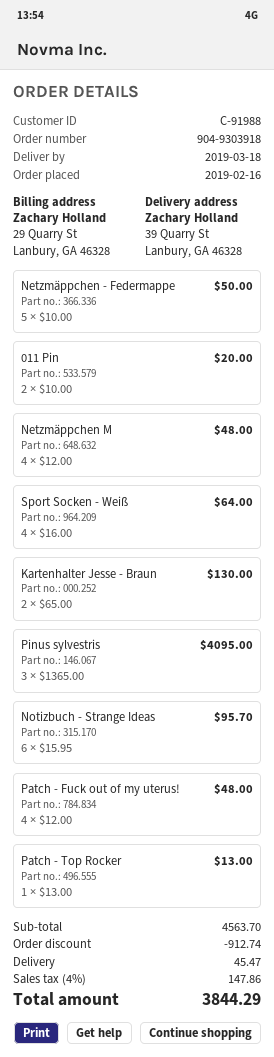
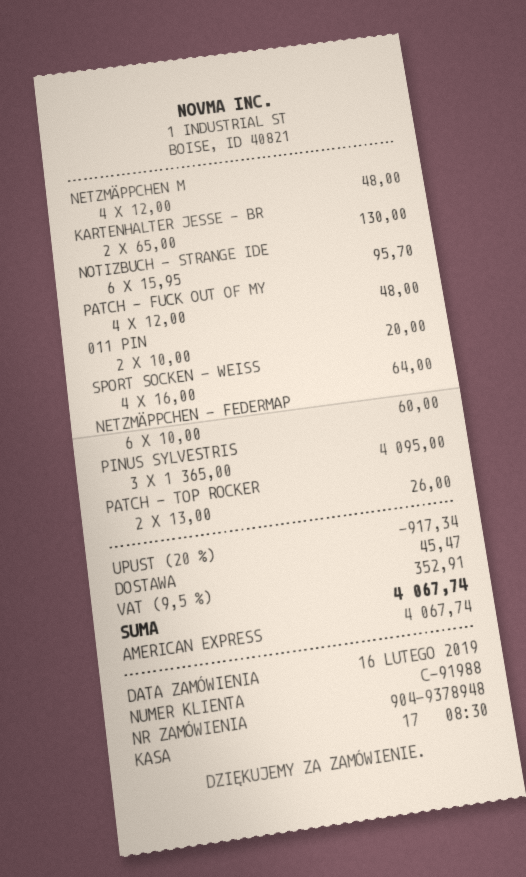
order number: 904-9303918 -> 904-9378948
Netzmäppchen - Federmappe: 5 x 10.00 = 50.00 -> 6 x 10.00 = 60.00
Patch - Top Rocker: 1 x 13.00 = 13.00 -> 2 x 13.00 = 26.00
discount: 912.74 -> 917.34
tax: 4% = 147.86 -> 9.5% = 352.91
total: 3844.29 -> 4067.74

